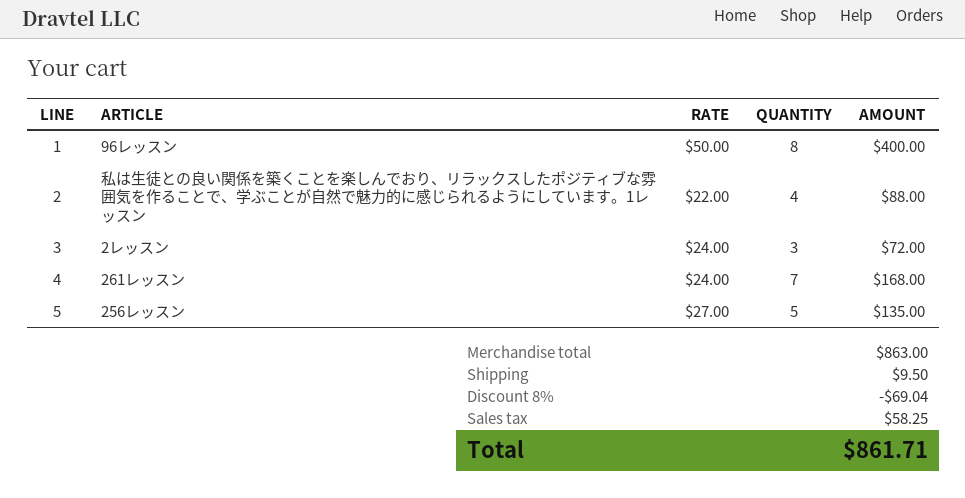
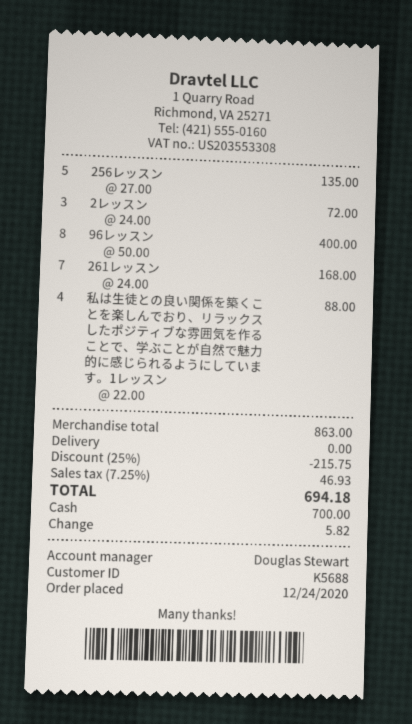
discount: 8% = 69.04 -> 25% = 215.75
shipping: 9.50 -> 0.00
tax: 58.25 -> 46.93
total: 861.71 -> 694.18

